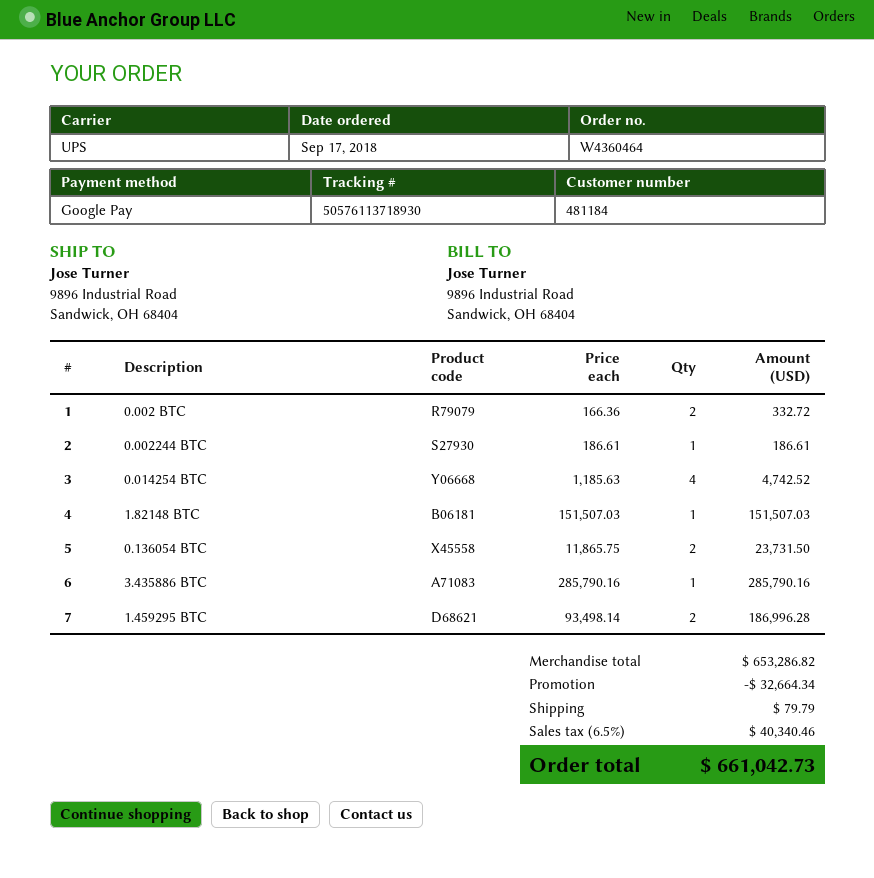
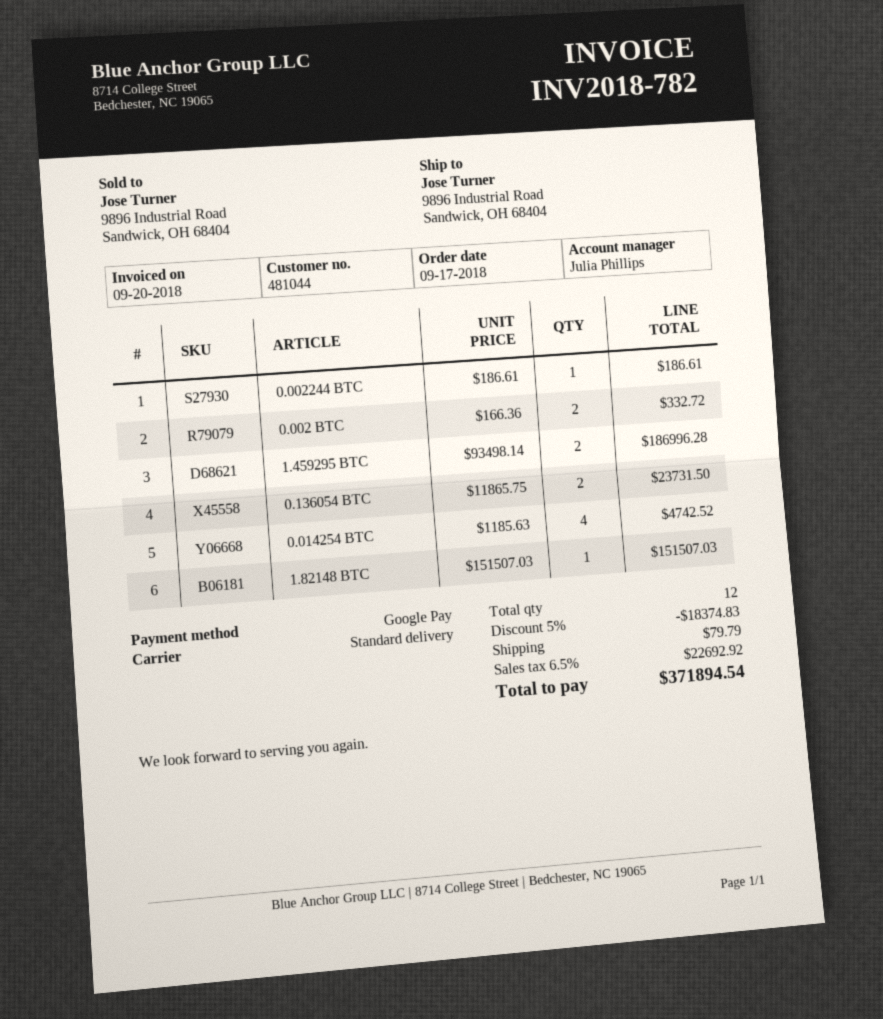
customer number: 481184 -> 481044
shipping method: UPS -> standard
3.435886 BTC: 1 x 285790.16 = 285790.16 -> none
discount: 32664.34 -> 18374.83
tax: 6.5% = 40340.46 -> 6.5% = 22692.92
total: 661042.73 -> 371894.54

